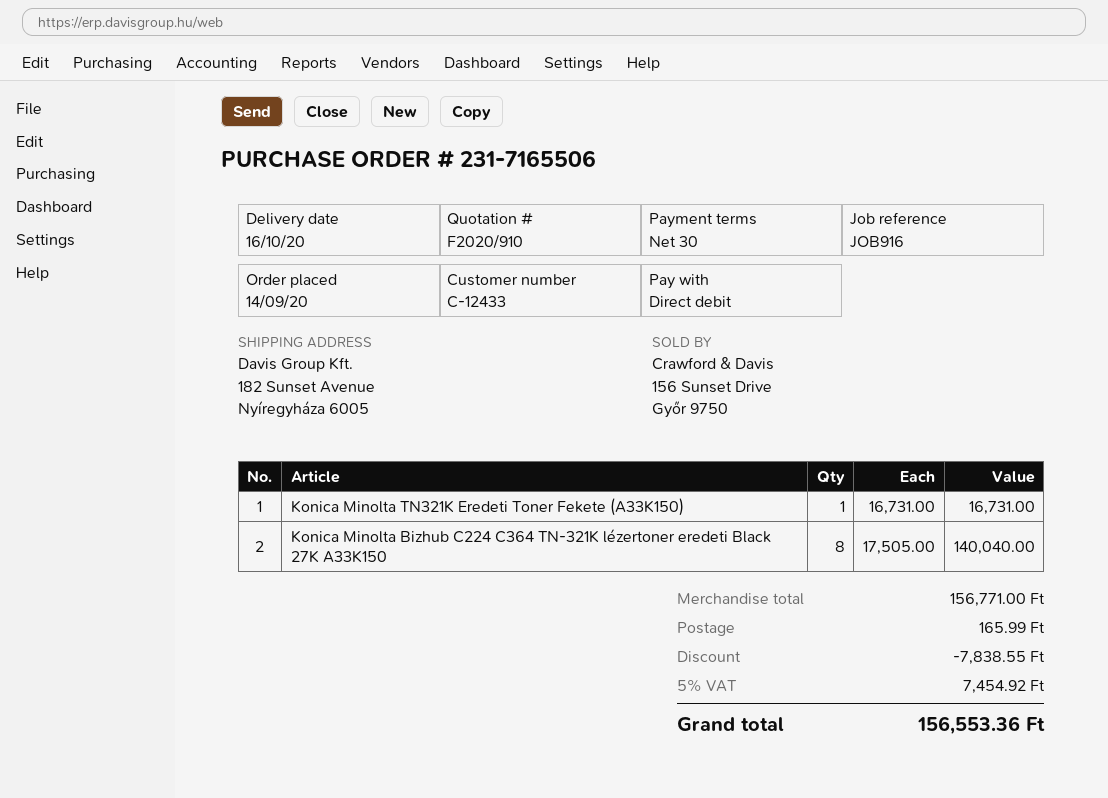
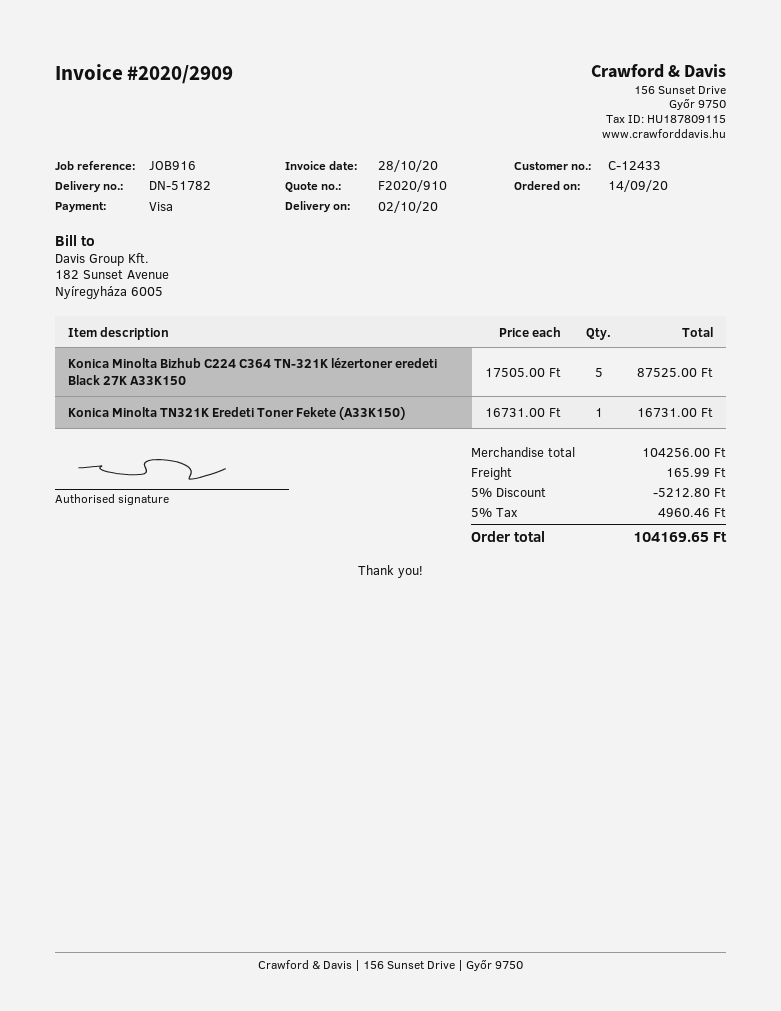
delivery date: 2020-10-16 -> 2020-10-02
payment method: direct debit -> Visa
Konica Minolta Bizhub C224 C364 TN-321K lézertoner eredeti Black 27K A33K150: 8 x 17505.00 = 140040.00 -> 5 x 17505.00 = 87525.00
subtotal: 156771.00 -> 104256.00
discount: 7838.55 -> 5212.80
tax: 5% = 7454.92 -> 5% = 4960.46
total: 156553.36 -> 104169.65

